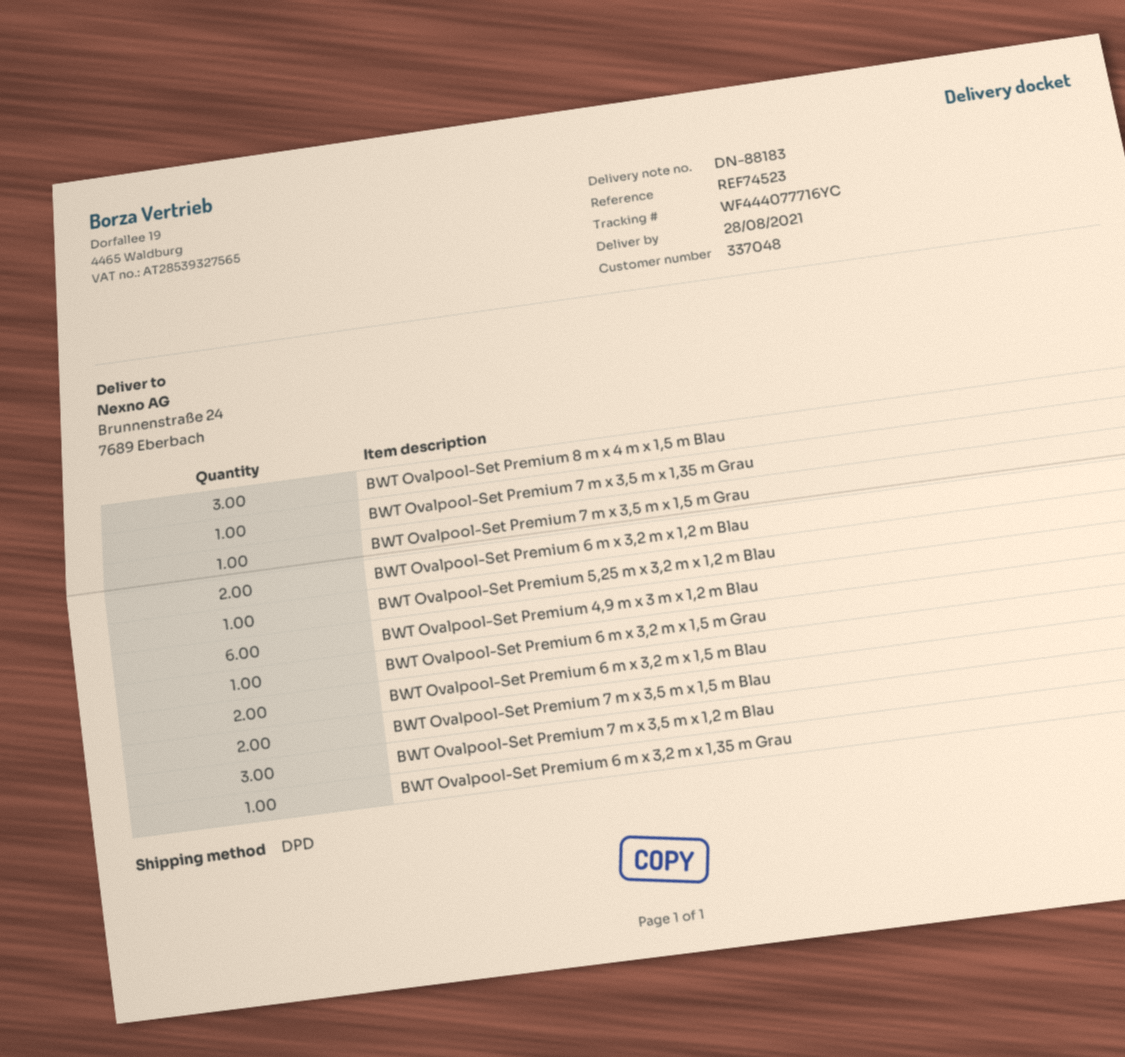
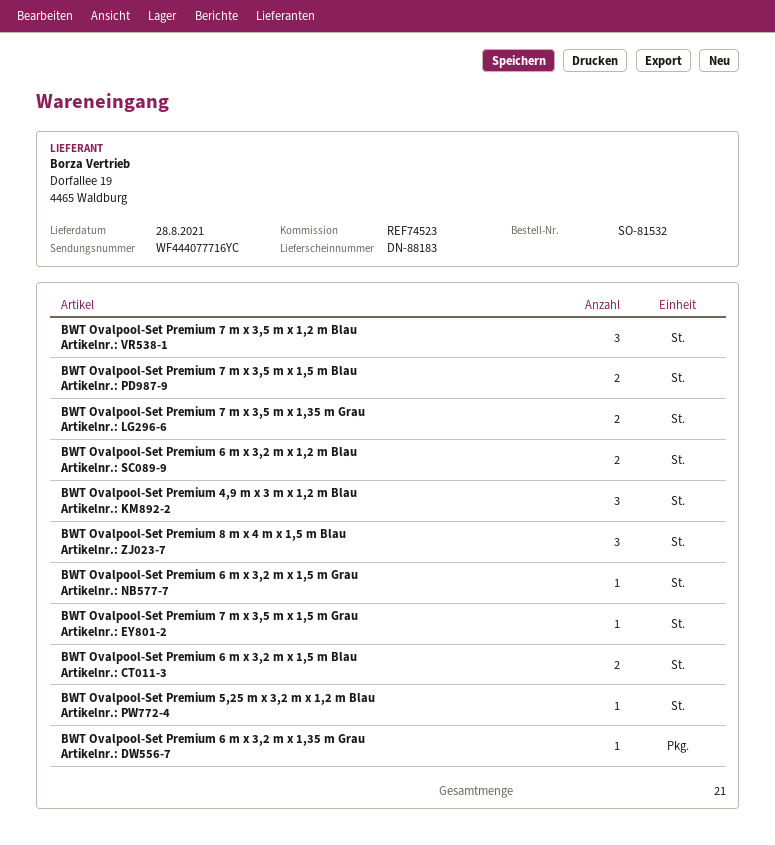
BWT Ovalpool-Set Premium 7 m x 3,5 m x 1,35 m Grau: 1 -> 2
BWT Ovalpool-Set Premium 4,9 m x 3 m x 1,2 m Blau: 6 -> 3

